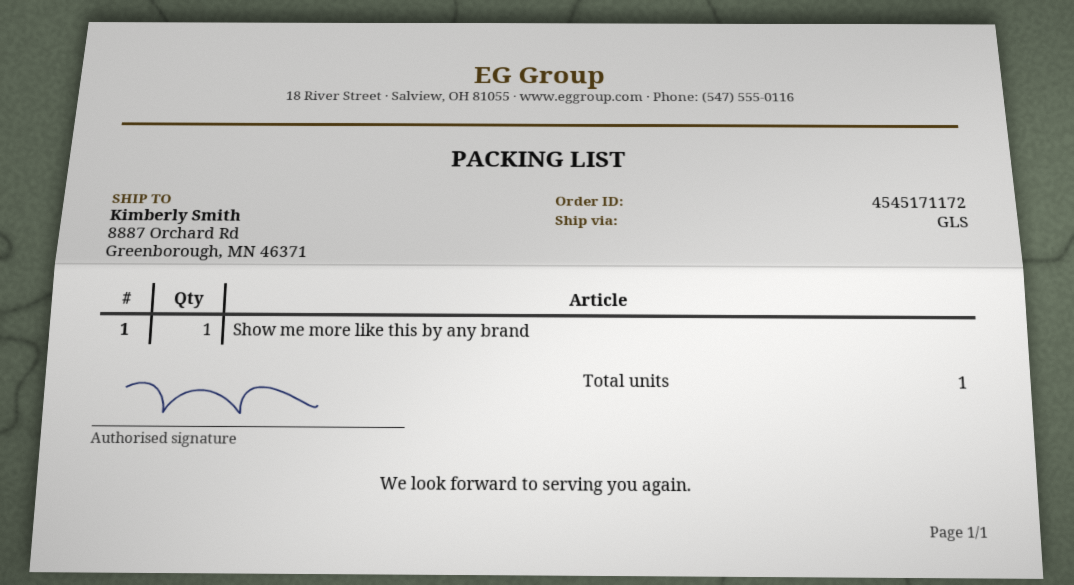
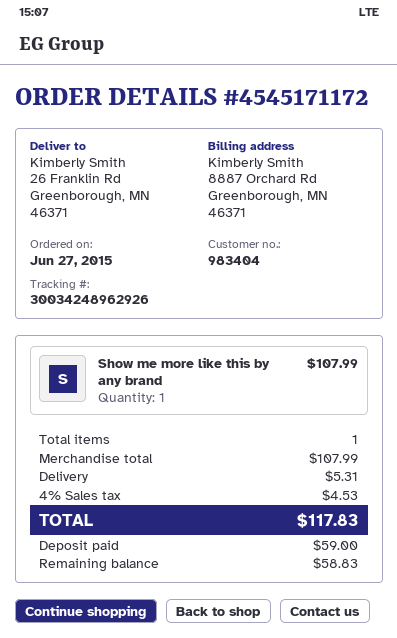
ship to: 8887 Orchard Rd, Greenborough, MN 46371 -> 26 Franklin Rd, Greenborough, MN 46371

